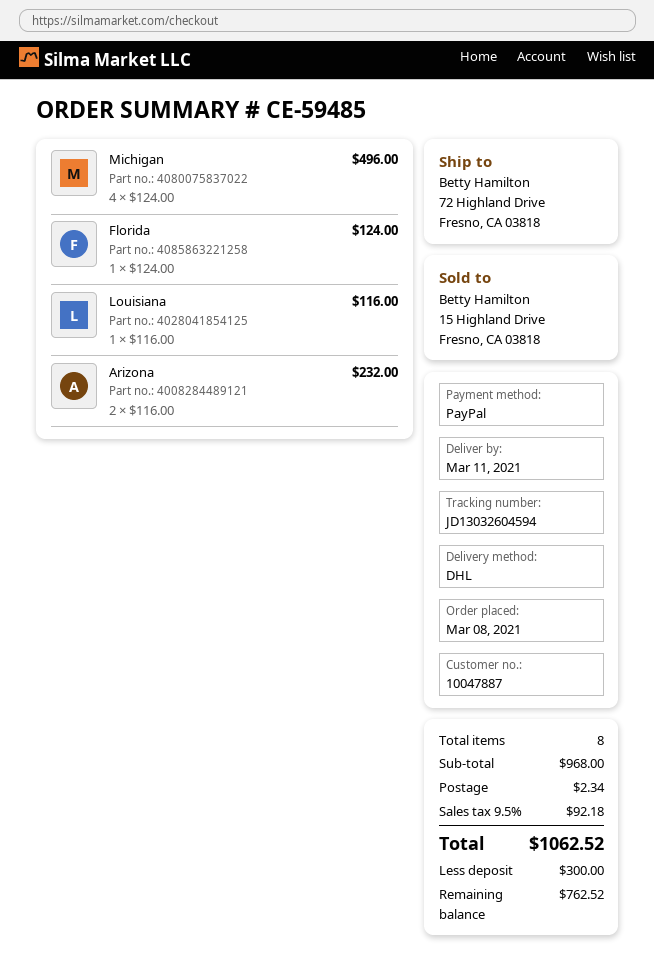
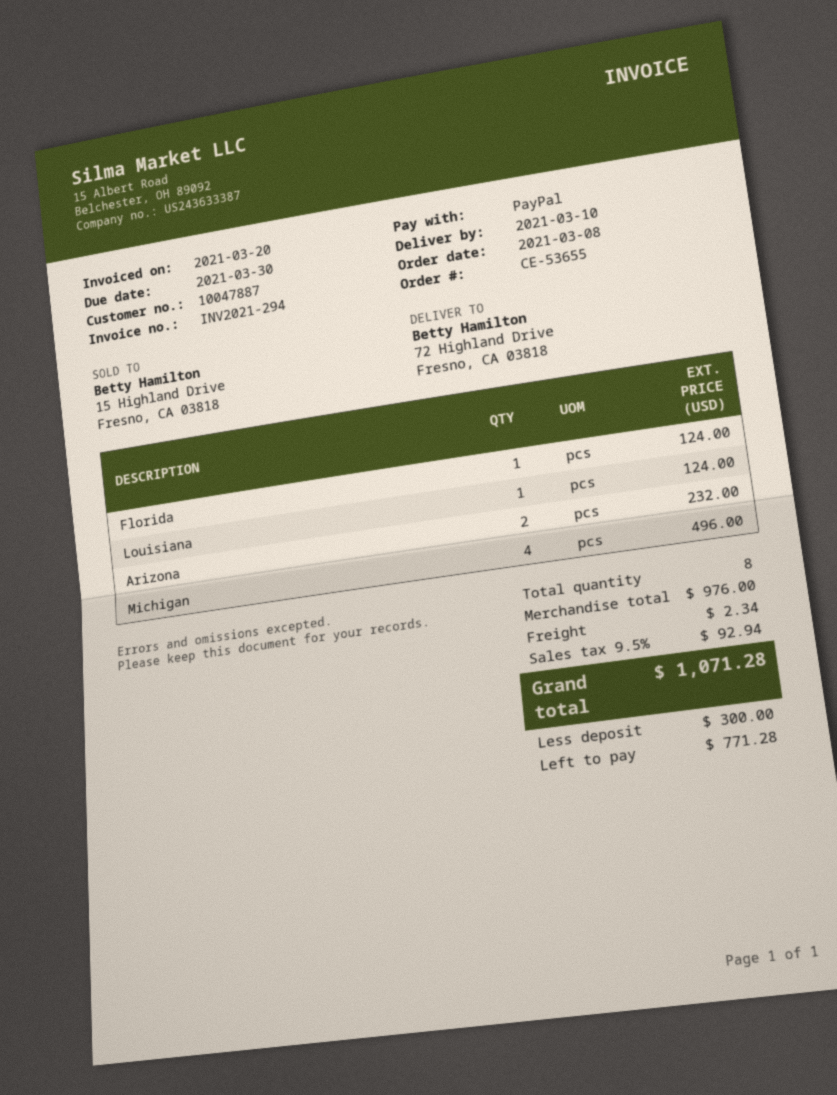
order number: CE-59485 -> CE-53655
delivery date: 2021-03-11 -> 2021-03-10
Louisiana: 1 for 116.00 -> 1 for 124.00
subtotal: 968.00 -> 976.00
tax: 9.5% = 92.18 -> 9.5% = 92.94
total: 1062.52 -> 1071.28
balance: 762.52 -> 771.28

